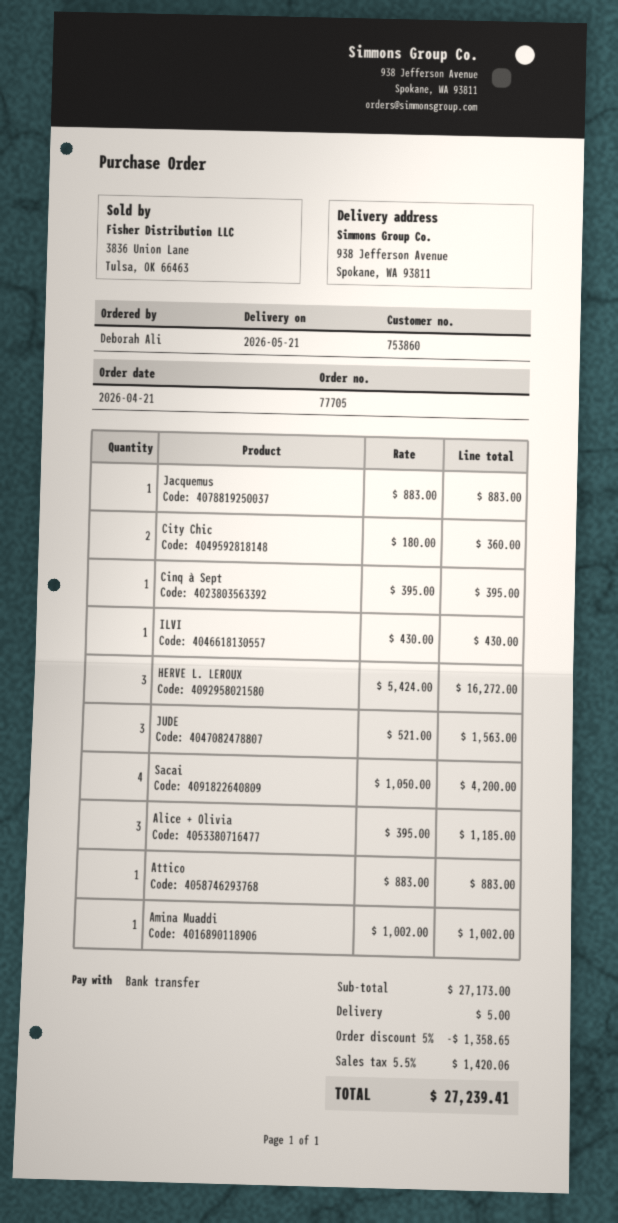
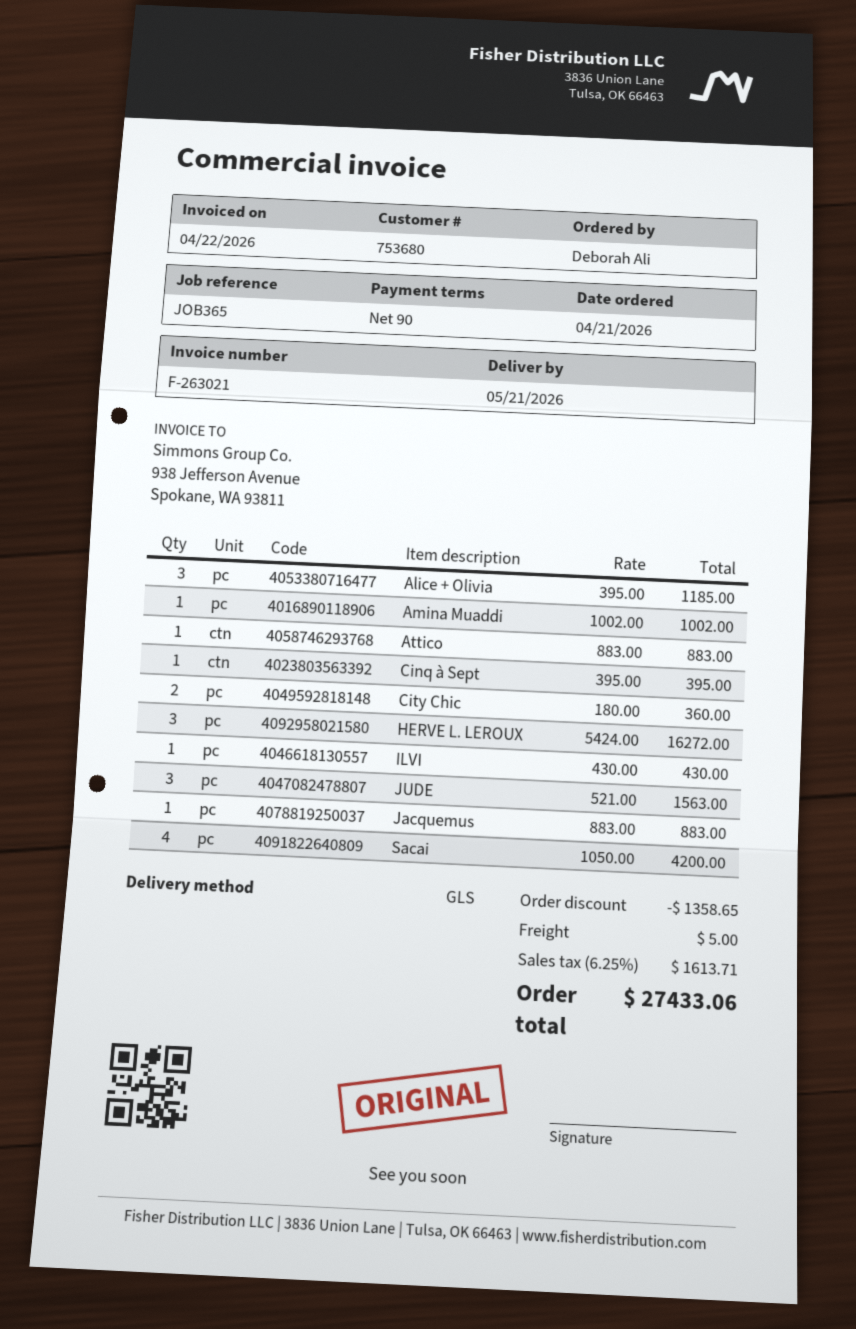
customer number: 753860 -> 753680
tax: 5.5% = 1420.06 -> 6.25% = 1613.71
total: 27239.41 -> 27433.06

